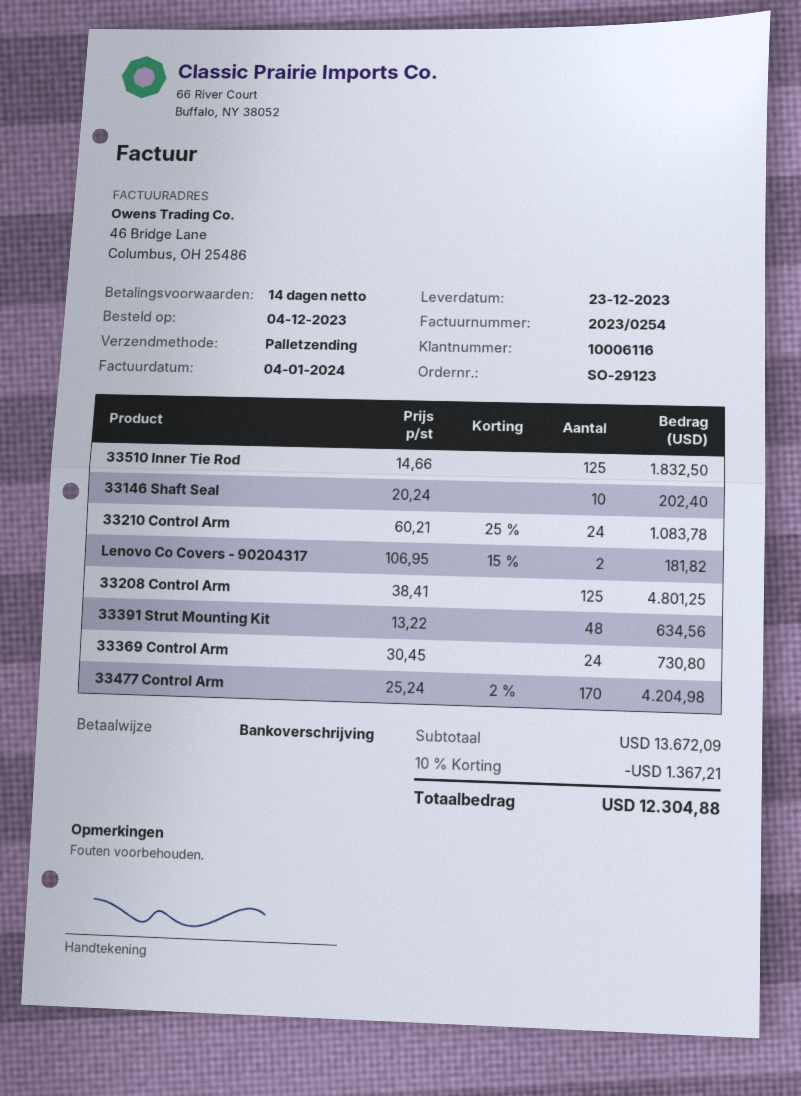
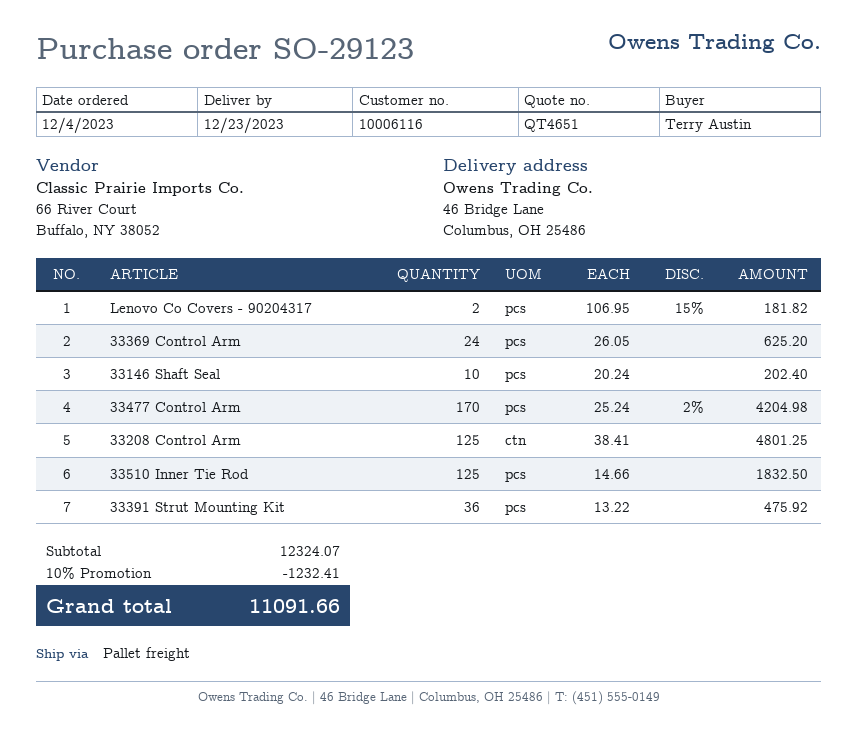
33210 Control Arm: 24 x 60.21 - 25% = 1083.78 -> none
33391 Strut Mounting Kit: 48 x 13.22 = 634.56 -> 36 x 13.22 = 475.92
33369 Control Arm: 24 x 30.45 = 730.80 -> 24 x 26.05 = 625.20
subtotal: 13672.09 -> 12324.07
discount: 10% = 1367.21 -> 10% = 1232.41
total: 12304.88 -> 11091.66

